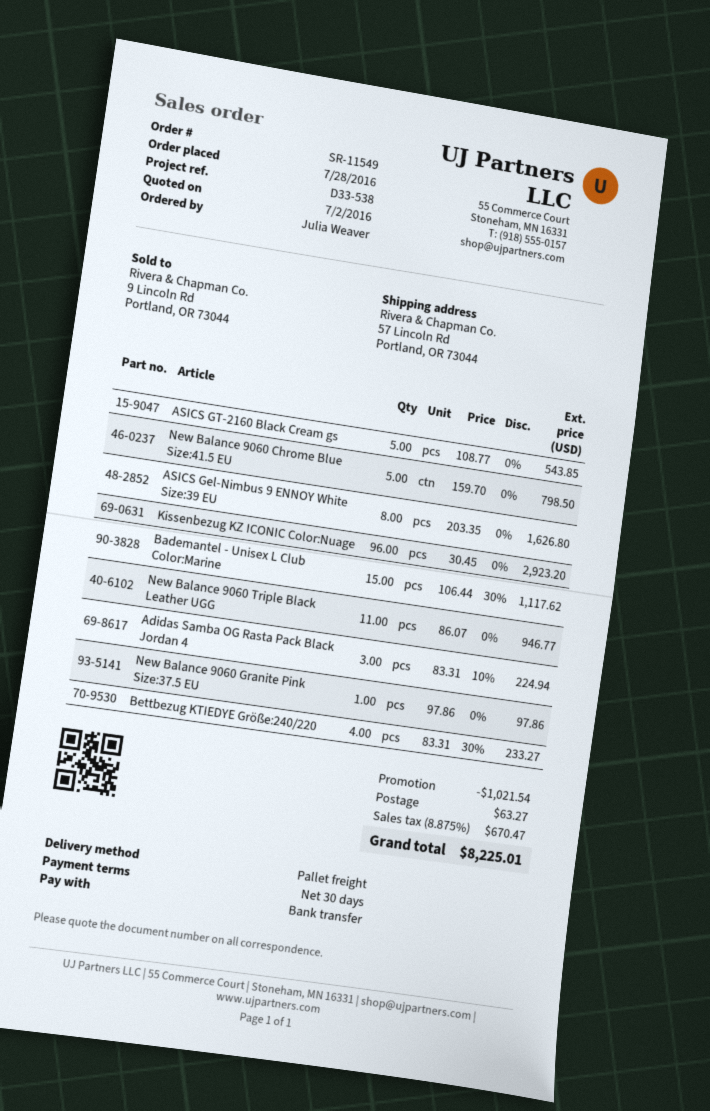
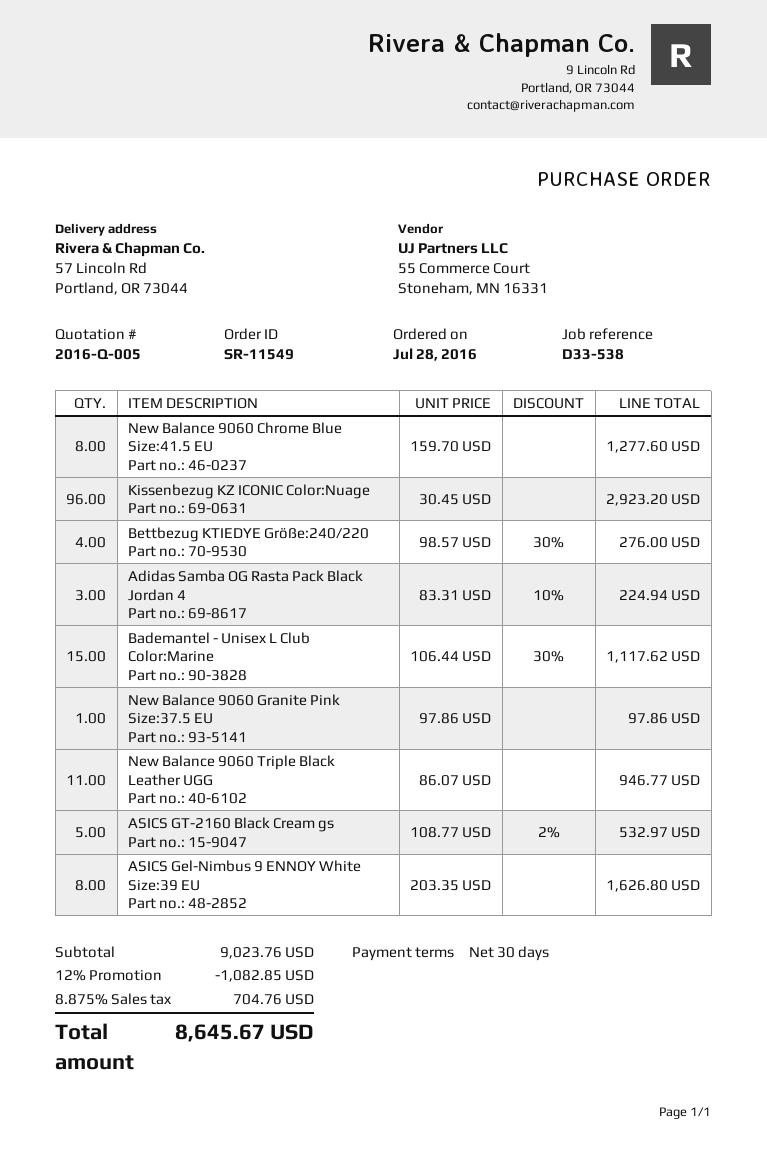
ASICS GT-2160 Black Cream gs: 5 x 108.77 = 543.85 -> 5 x 108.77 - 2% = 532.97
New Balance 9060 Chrome Blue Size:41.5 EU: 5 x 159.70 = 798.50 -> 8 x 159.70 = 1277.60
Bettbezug KTIEDYE Größe:240/220: 4 x 83.31 - 30% = 233.27 -> 4 x 98.57 - 30% = 276.00
discount: 1021.54 -> 1082.85
shipping: 63.27 -> none
tax: 8.875% = 670.47 -> 8.875% = 704.76
total: 8225.01 -> 8645.67

